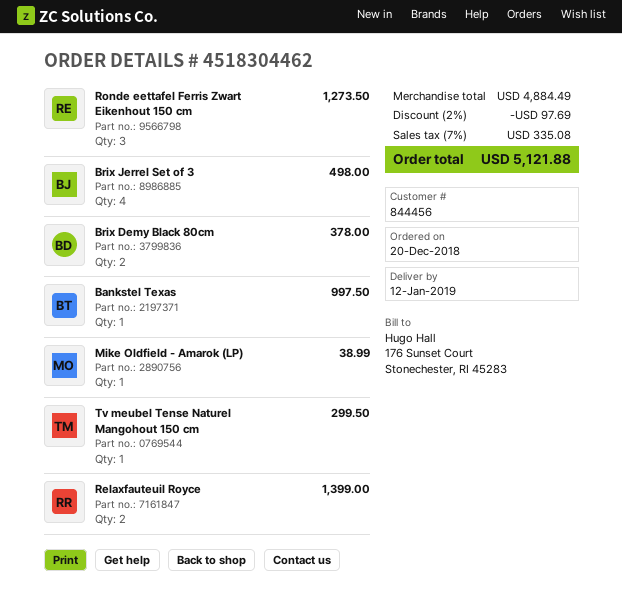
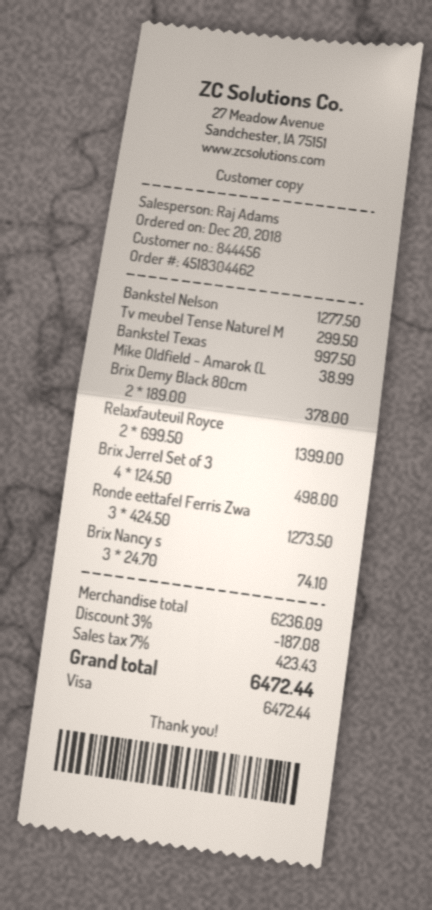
Bankstel Nelson: none -> 1 for 1277.50
Brix Nancy s: none -> 3 for 74.10
subtotal: 4884.49 -> 6236.09
discount: 2% = 97.69 -> 3% = 187.08
tax: 7% = 335.08 -> 7% = 423.43
total: 5121.88 -> 6472.44

